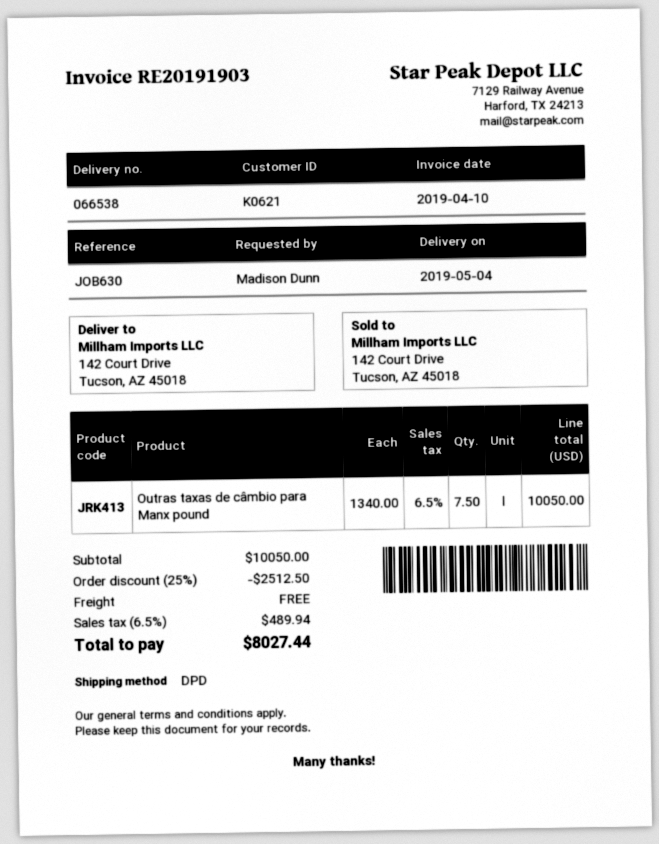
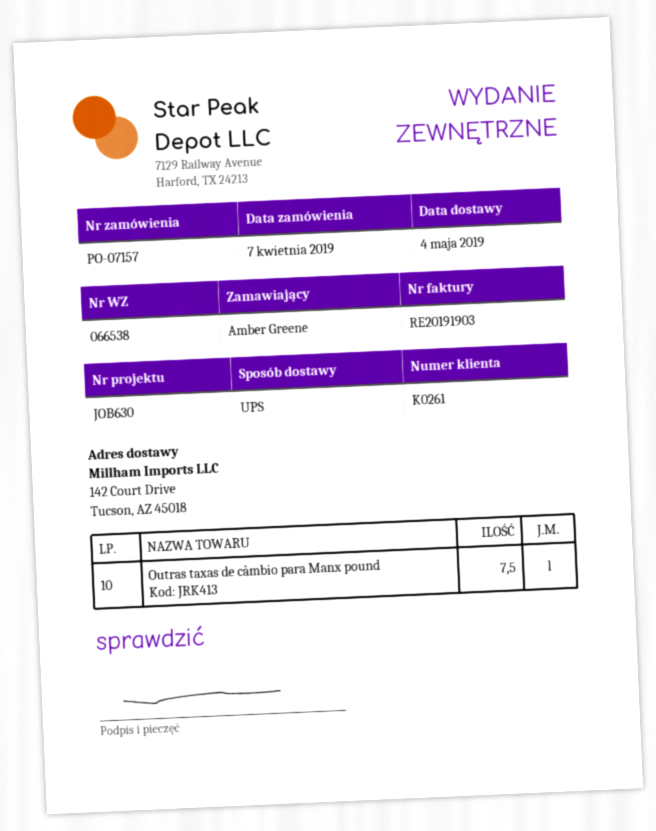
customer number: K0621 -> K0261
ordered by: Madison Dunn -> Amber Greene
shipping method: DPD -> UPS

